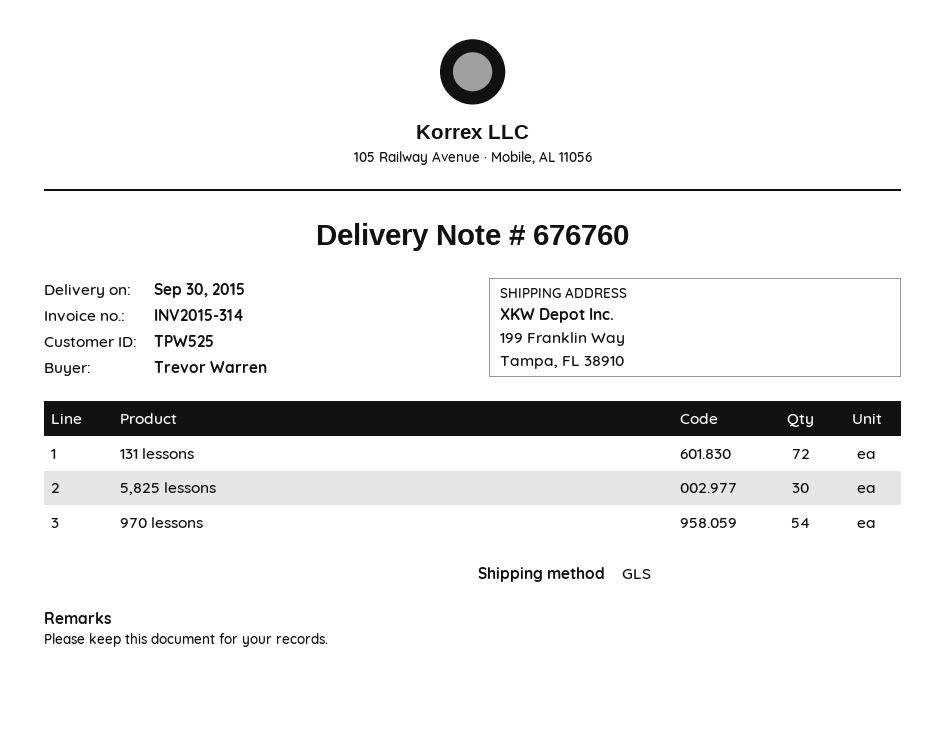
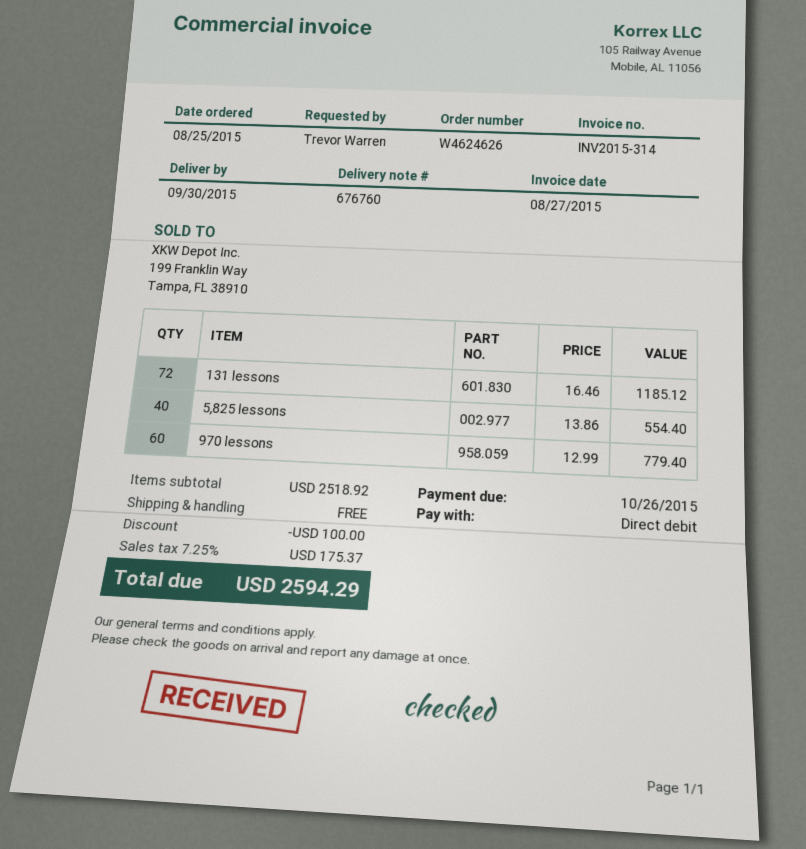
5,825 lessons: 30 -> 40
970 lessons: 54 -> 60

